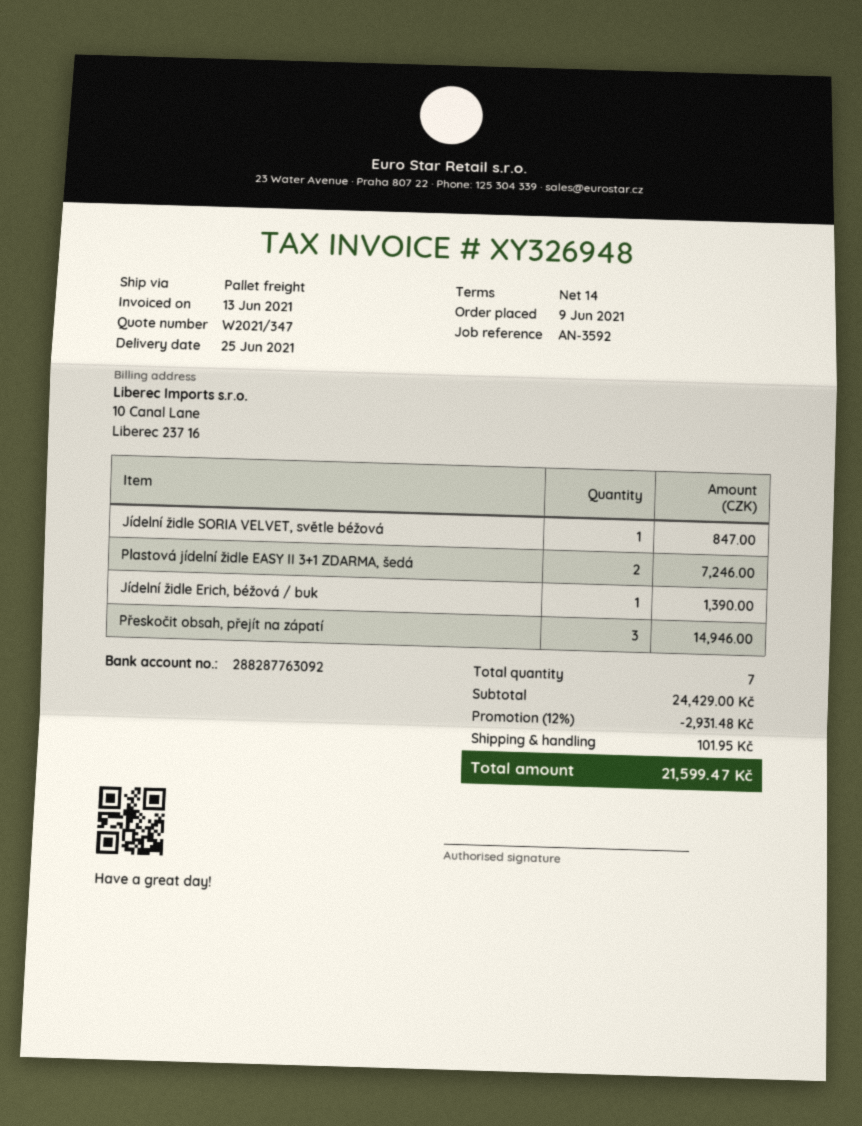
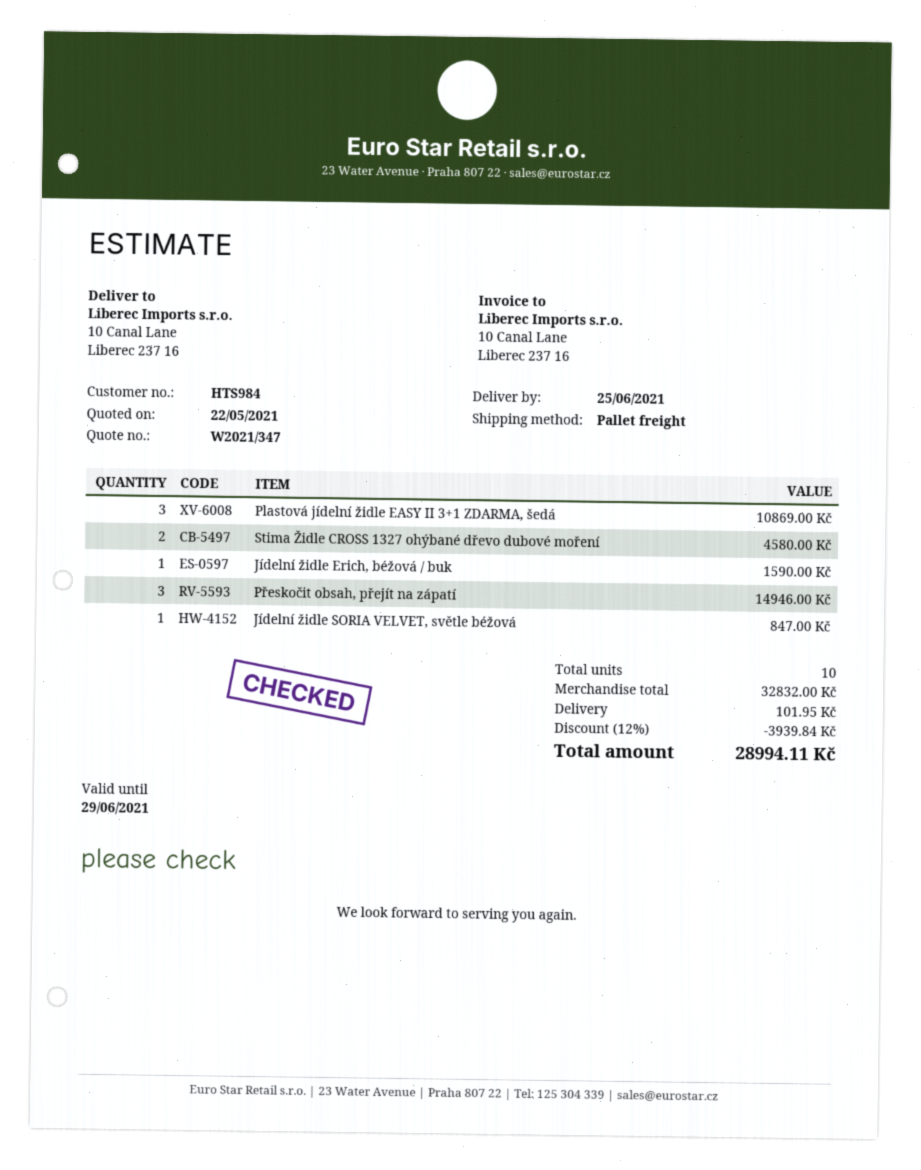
Plastová jídelní židle EASY II 3+1 ZDARMA, šedá: 2 for 7246.00 -> 3 for 10869.00
Jídelní židle Erich, béžová / buk: 1 for 1390.00 -> 1 for 1590.00
Stima Židle CROSS 1327 ohýbané dřevo dubové moření: none -> 2 for 4580.00
total quantity: 7 -> 10
subtotal: 24429.00 -> 32832.00
discount: 12% = 2931.48 -> 12% = 3939.84
total: 21599.47 -> 28994.11

